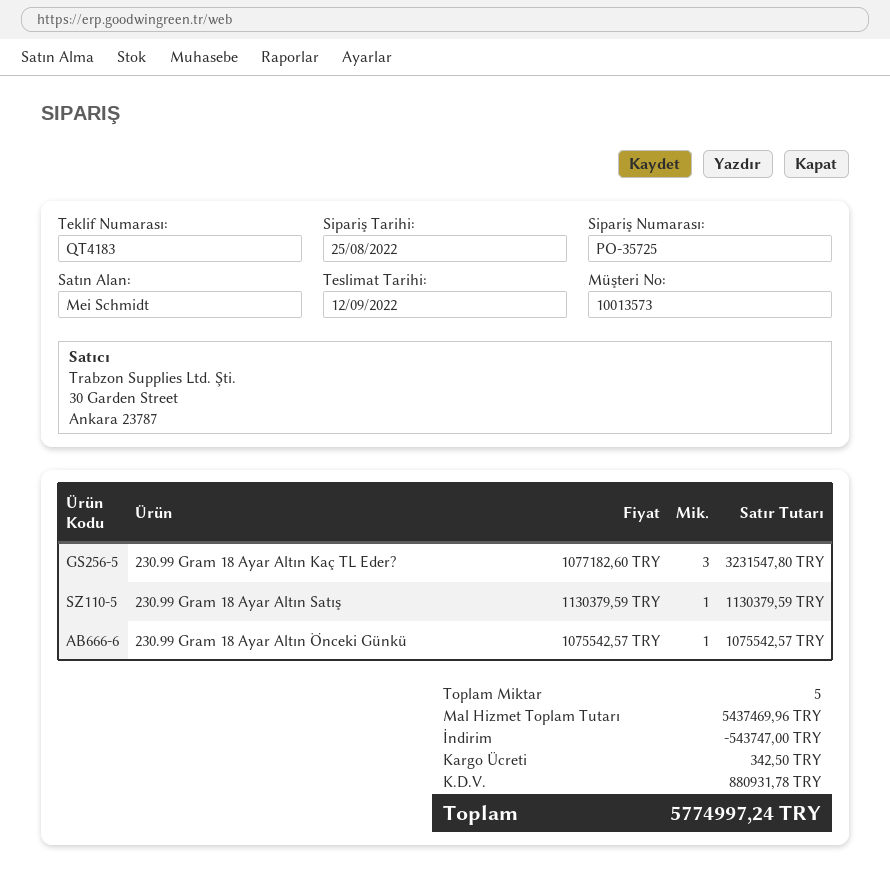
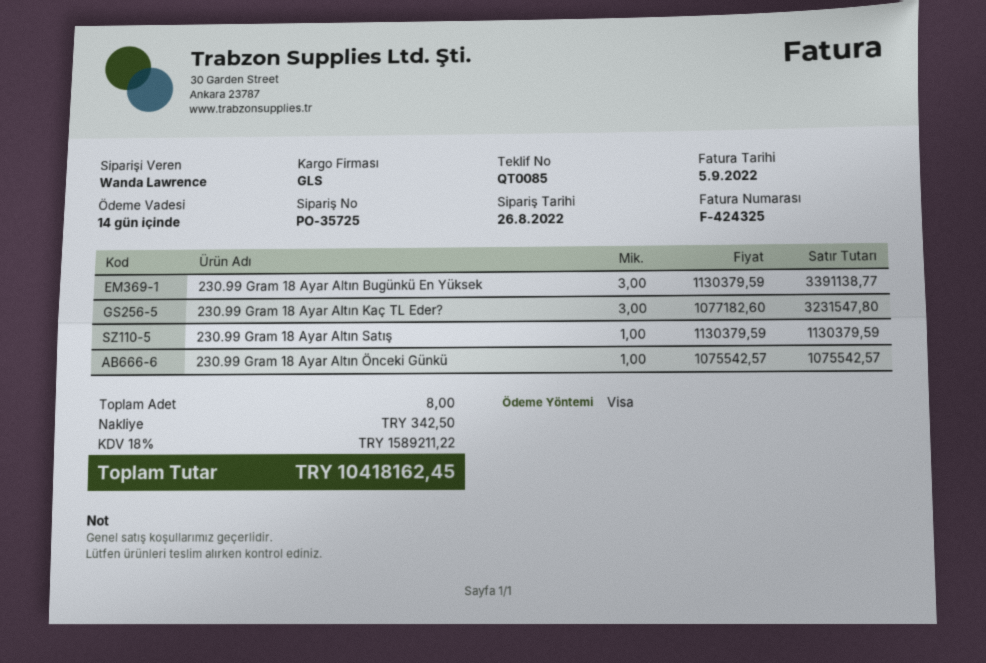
quote number: QT4183 -> QT0085
order date: 2022-08-25 -> 2022-08-26
ordered by: Mei Schmidt -> Wanda Lawrence
230.99 Gram 18 Ayar Altın Bugünkü En Yüksek: none -> 3 x 1130379.59 = 3391138.77
total quantity: 5 -> 8
discount: 543747.00 -> none
tax: 880931.78 -> 1589211.22
total: 5774997.24 -> 10418162.45

